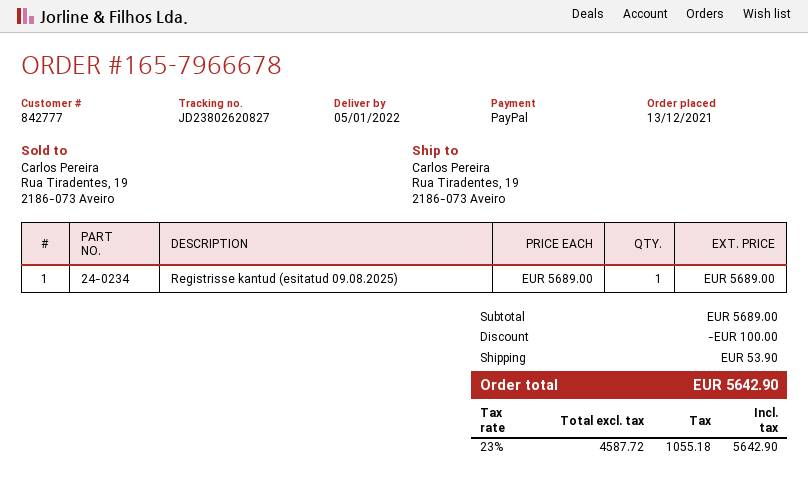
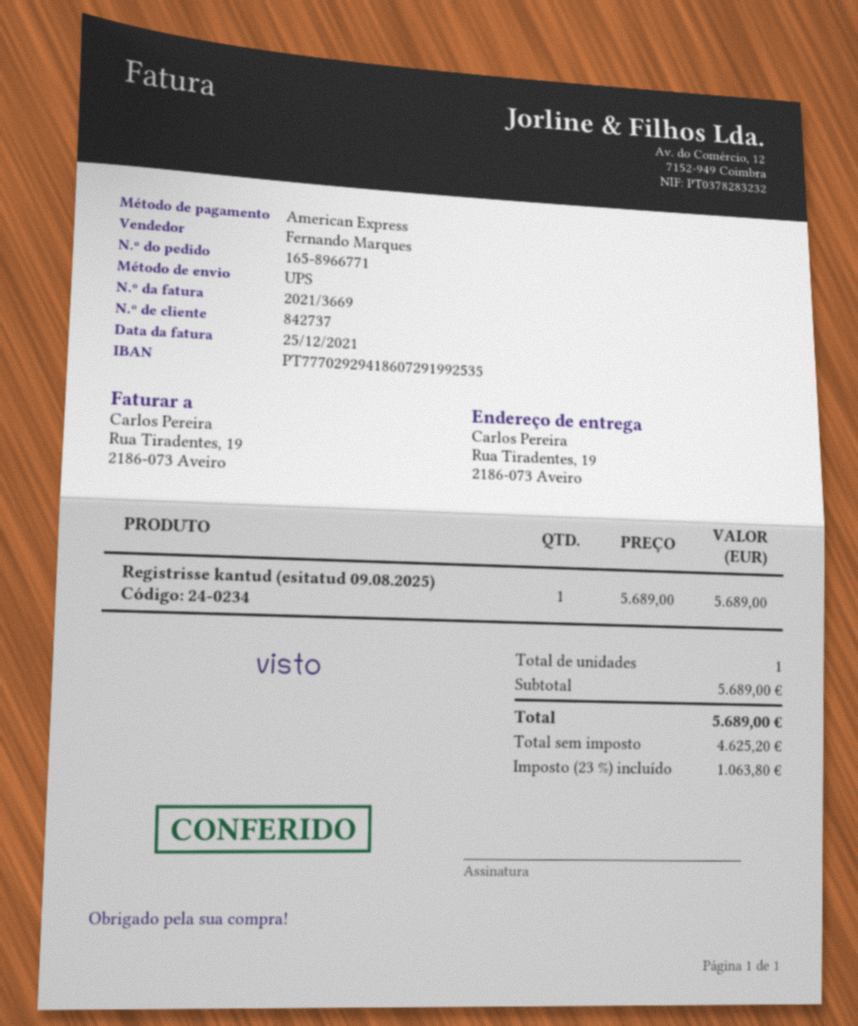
order number: 165-7966678 -> 165-8966771
customer number: 842777 -> 842737
payment method: PayPal -> American Express
discount: 100.00 -> none
shipping: 53.90 -> none
net: 4587.72 -> 4625.20
tax: 23% = 1055.18 -> 23% = 1063.80
total: 5642.90 -> 5689.00

